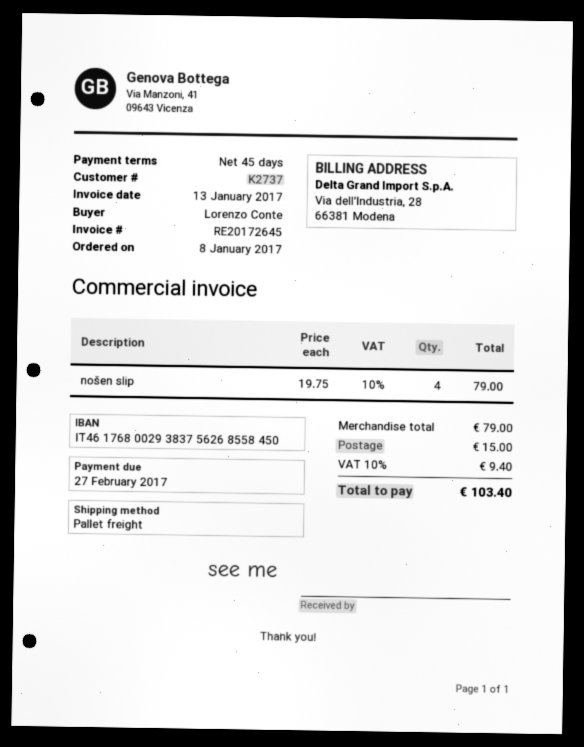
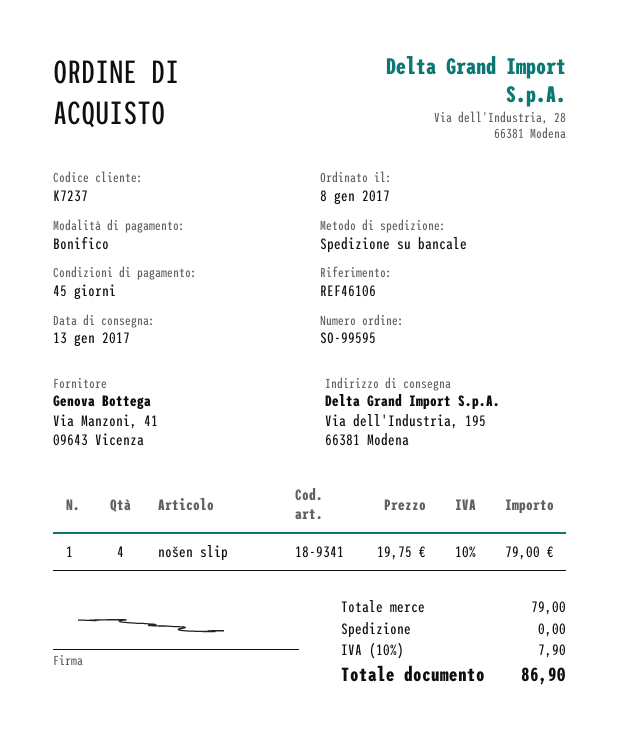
customer number: K2737 -> K7237
shipping: 15.00 -> 0.00
tax: 10% = 9.40 -> 10% = 7.90
total: 103.40 -> 86.90

